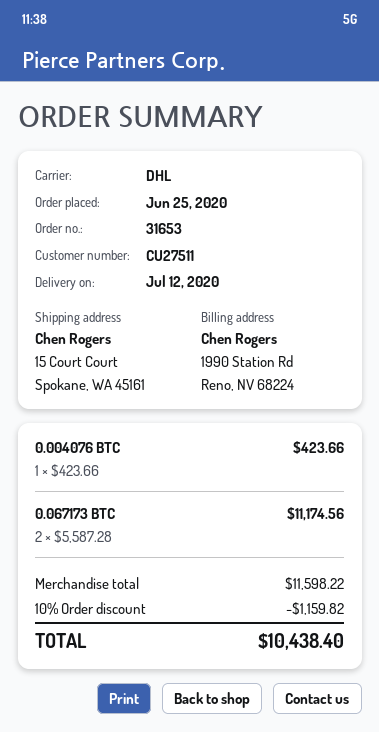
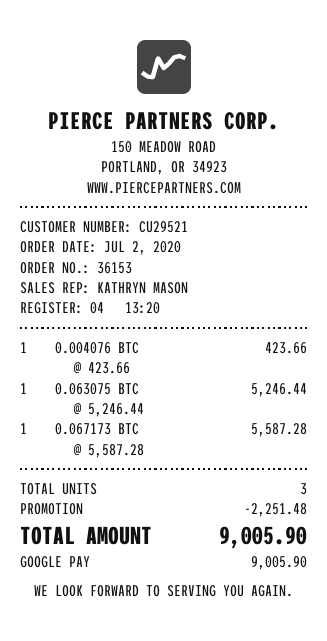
order number: 31653 -> 36153
order date: 2020-06-25 -> 2020-07-02
customer number: CU27511 -> CU29521
0.067173 BTC: 2 x 5587.28 = 11174.56 -> 1 x 5587.28 = 5587.28
0.063075 BTC: none -> 1 x 5246.44 = 5246.44
discount: 1159.82 -> 2251.48
total: 10438.40 -> 9005.90

